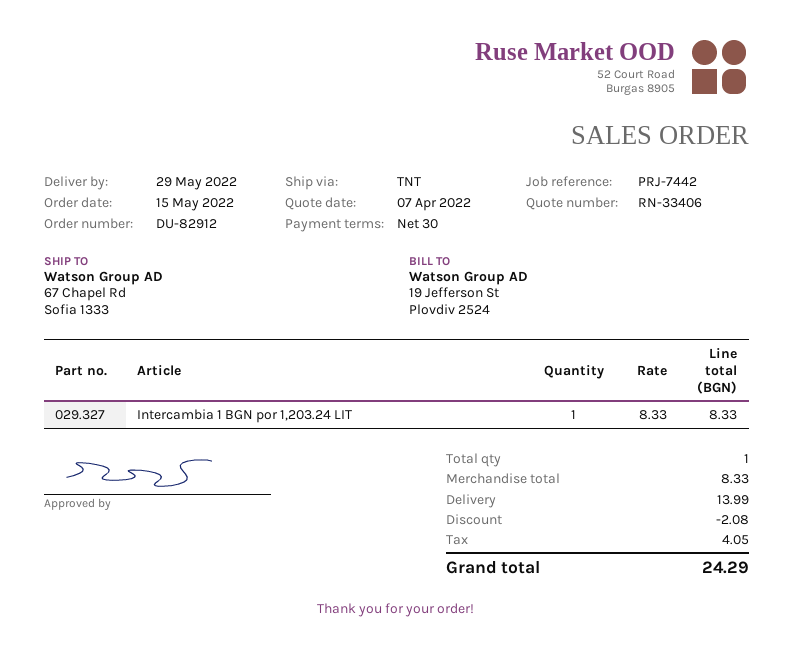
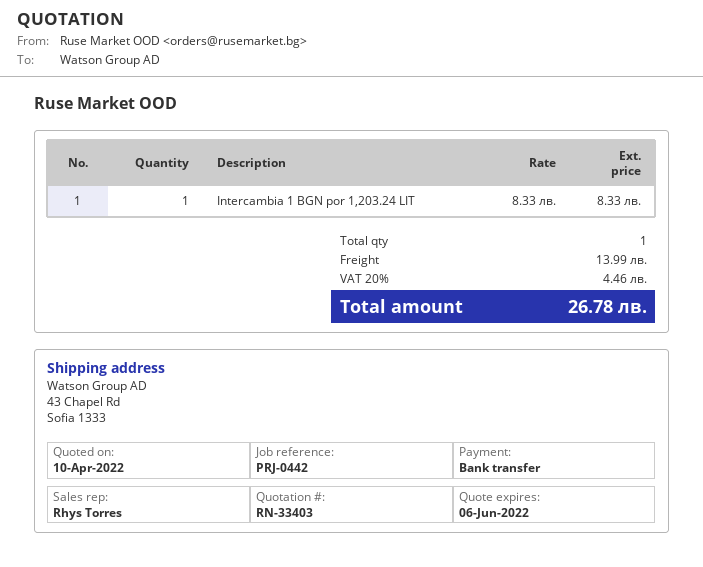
quote number: RN-33406 -> RN-33403
quote date: 2022-04-07 -> 2022-04-10
reference: PRJ-7442 -> PRJ-0442
ship to: 67 Chapel Rd, Sofia 1333 -> 43 Chapel Rd, Sofia 1333
discount: 2.08 -> none
tax: 4.05 -> 4.46
total: 24.29 -> 26.78

